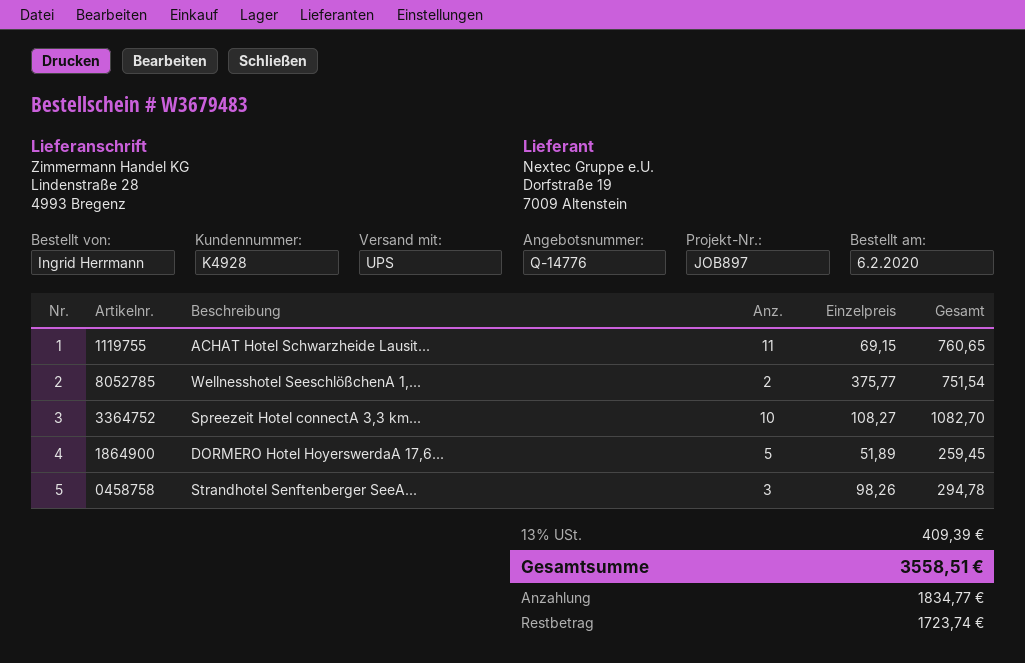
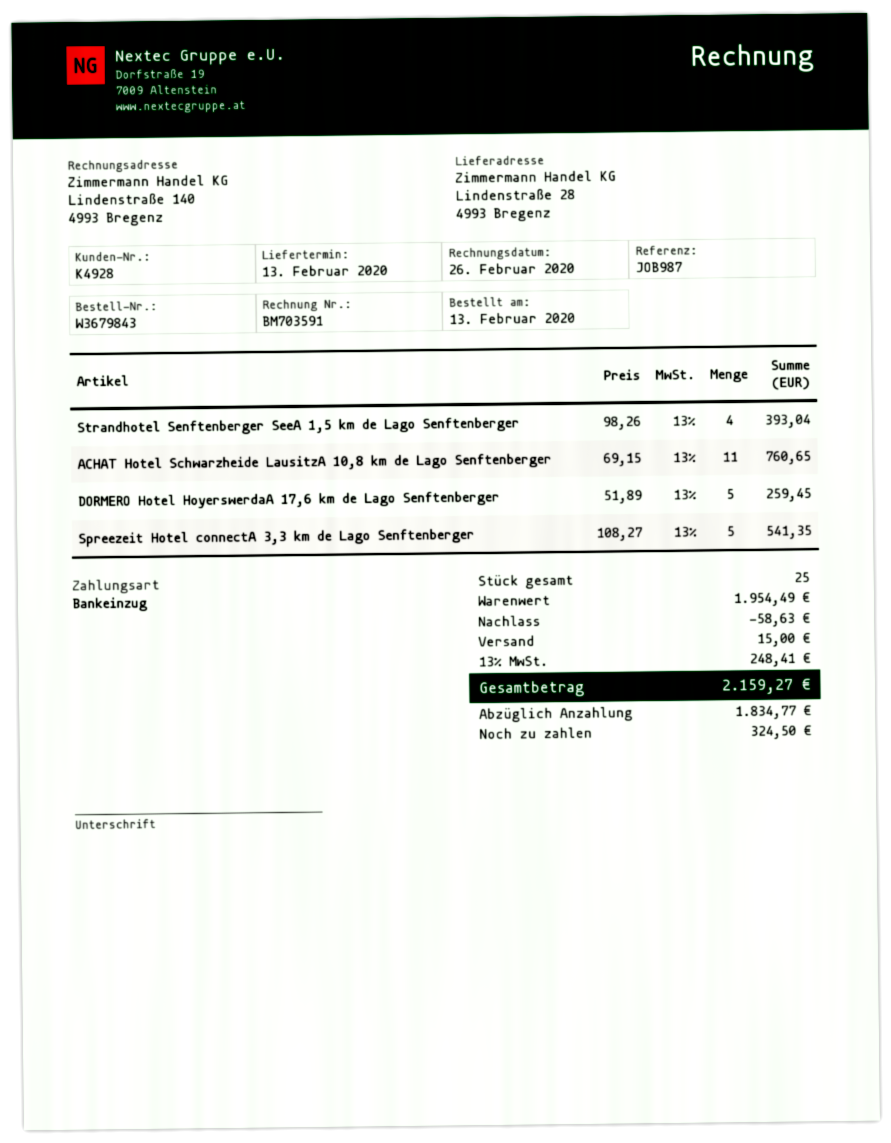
order number: W3679483 -> W3679843
order date: 2020-02-06 -> 2020-02-13
reference: JOB897 -> JOB987
Wellnesshotel SeeschlößchenA 1,...: 2 x 375.77 = 751.54 -> none
Spreezeit Hotel connectA 3,3 km...: 10 x 108.27 = 1082.70 -> 5 x 108.27 = 541.35
Strandhotel Senftenberger SeeA...: 3 x 98.26 = 294.78 -> 4 x 98.26 = 393.04
discount: none -> 58.63
shipping: none -> 15.00
tax: 13% = 409.39 -> 13% = 248.41
total: 3558.51 -> 2159.27
balance: 1723.74 -> 324.50

